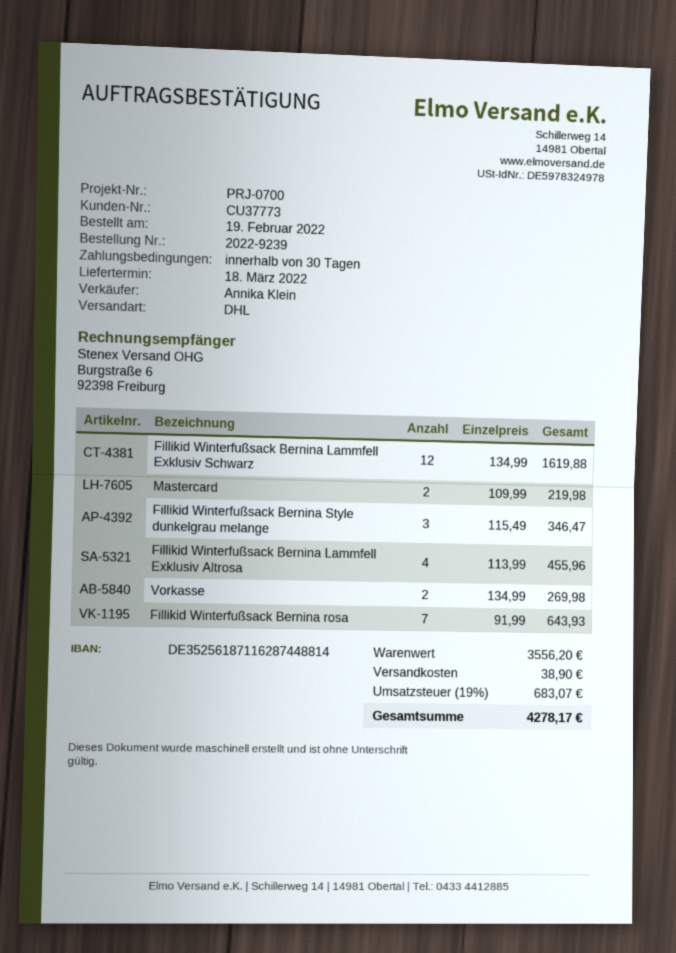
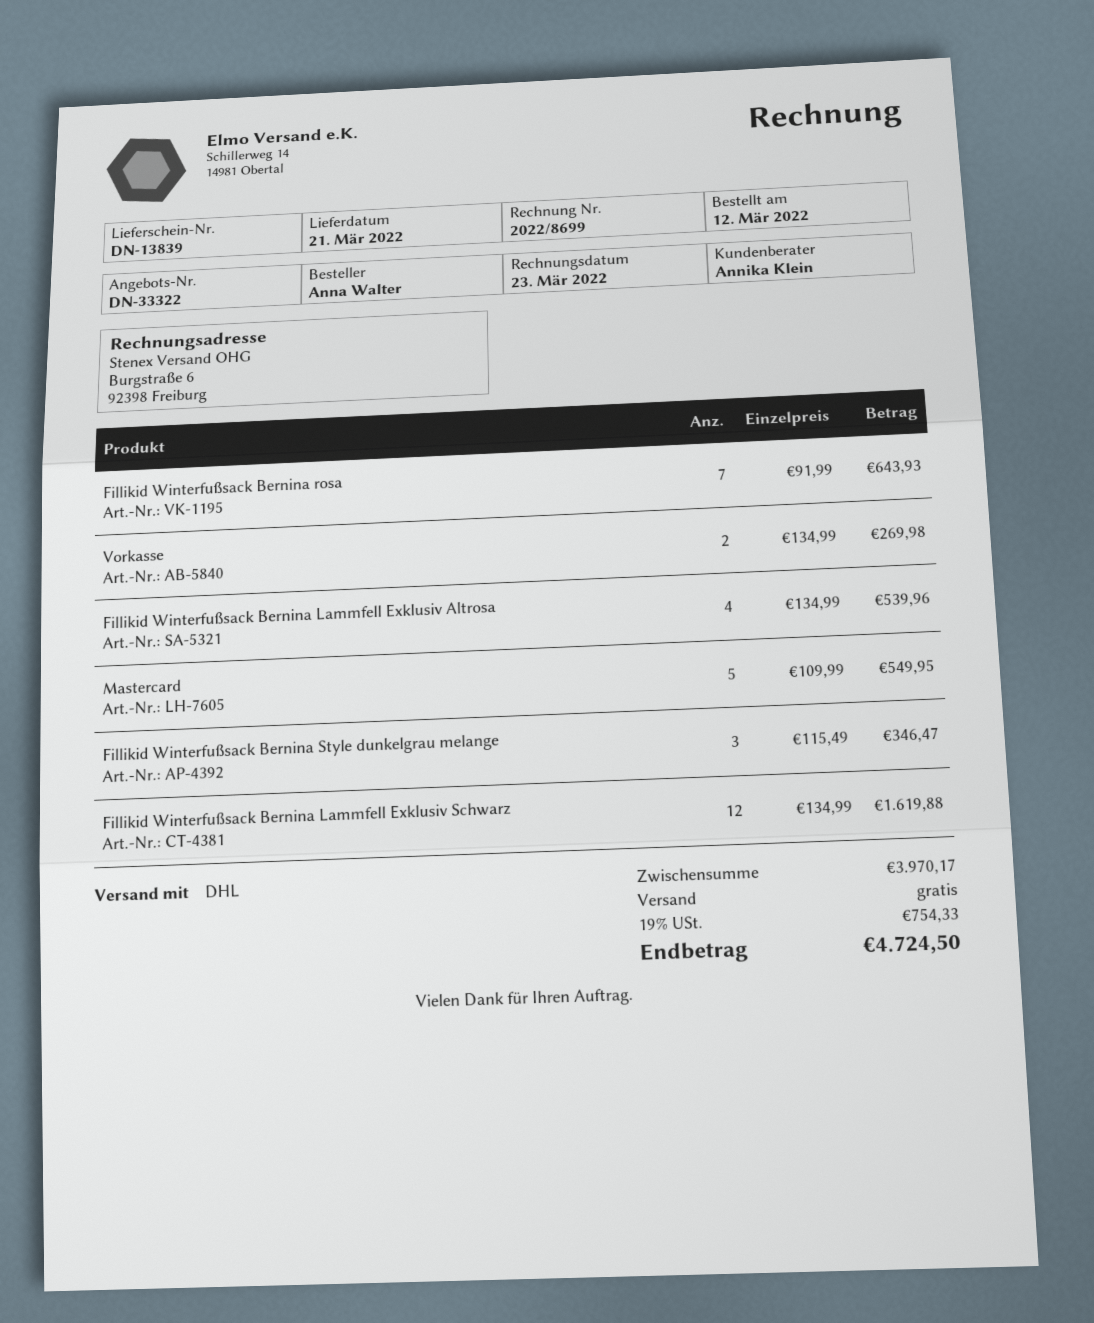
order date: 2022-02-19 -> 2022-03-12
delivery date: 2022-03-18 -> 2022-03-21
Mastercard: 2 x 109.99 = 219.98 -> 5 x 109.99 = 549.95
Fillikid Winterfußsack Bernina Lammfell Exklusiv Altrosa: 4 x 113.99 = 455.96 -> 4 x 134.99 = 539.96
subtotal: 3556.20 -> 3970.17
shipping: 38.90 -> 0.00
tax: 19% = 683.07 -> 19% = 754.33
total: 4278.17 -> 4724.50

